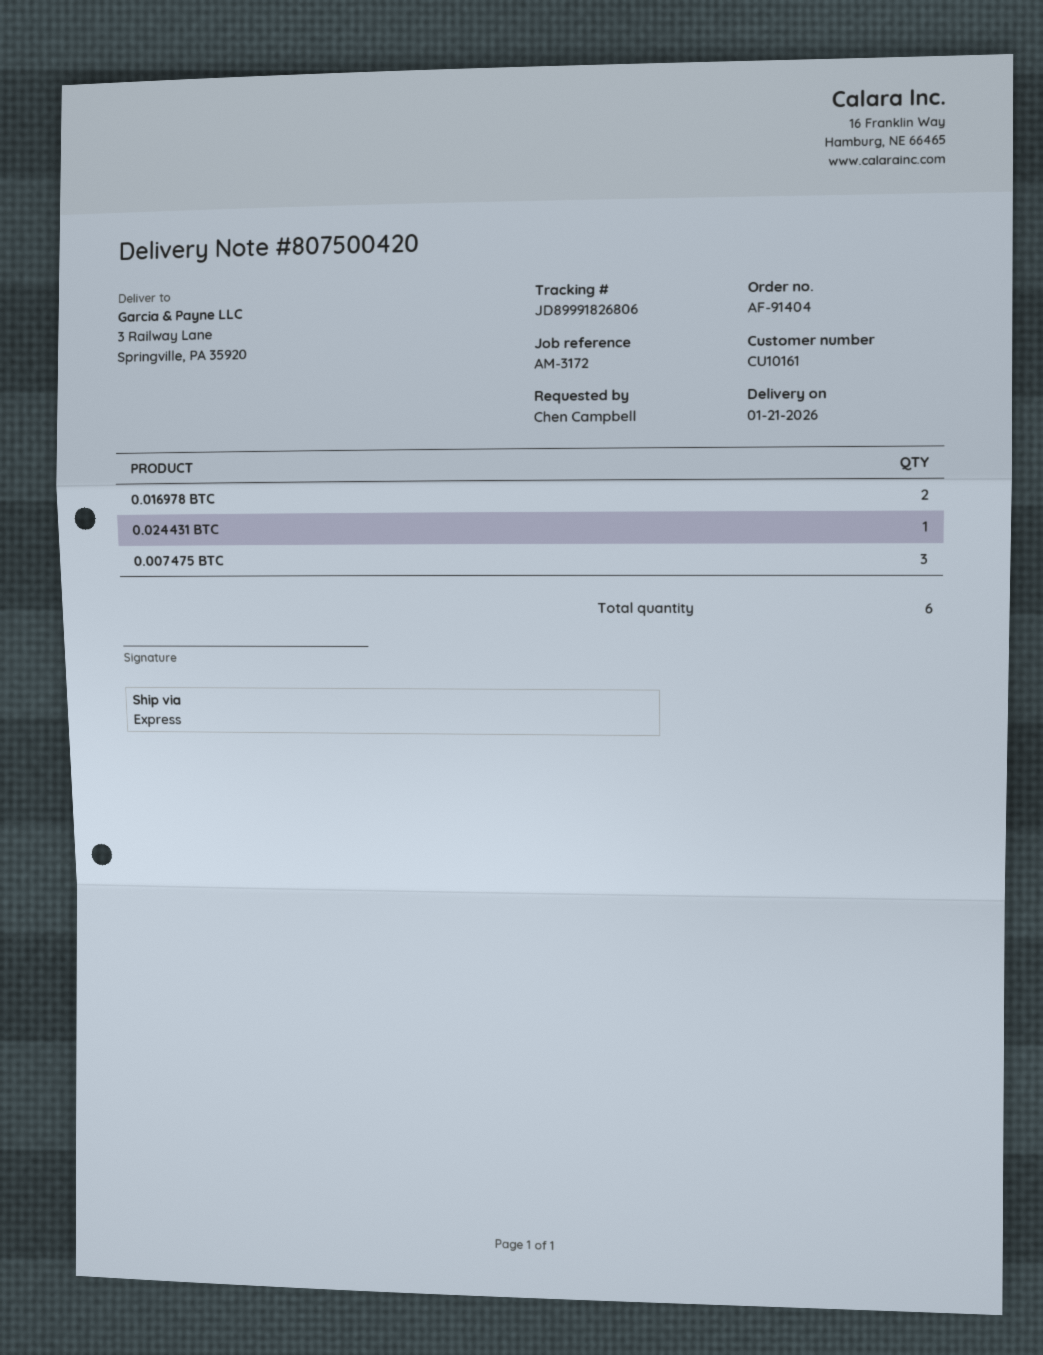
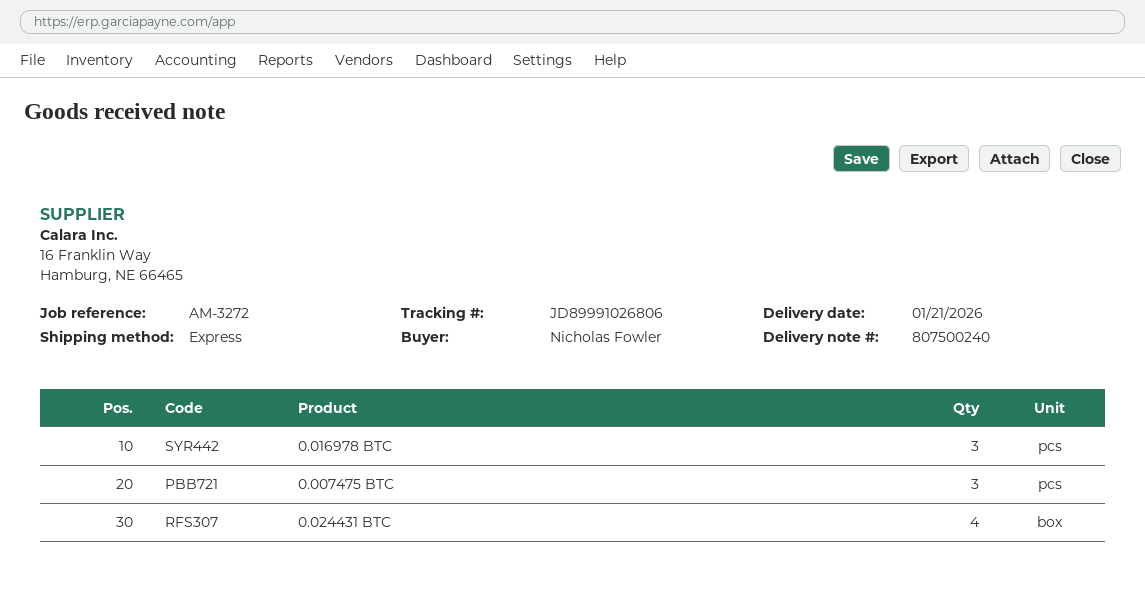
delivery note number: 807500420 -> 807500240
reference: AM-3172 -> AM-3272
ordered by: Chen Campbell -> Nicholas Fowler
tracking number: JD89991826806 -> JD89991026806
0.016978 BTC: 2 -> 3
0.024431 BTC: 1 -> 4

